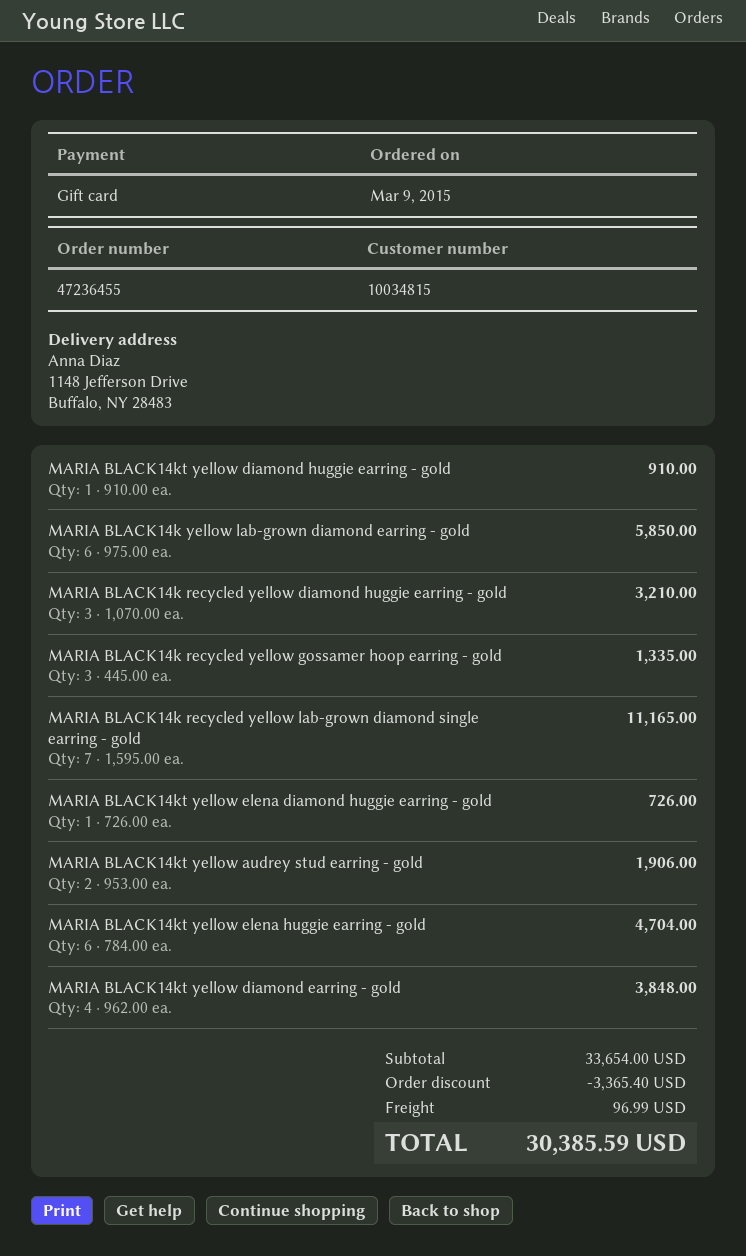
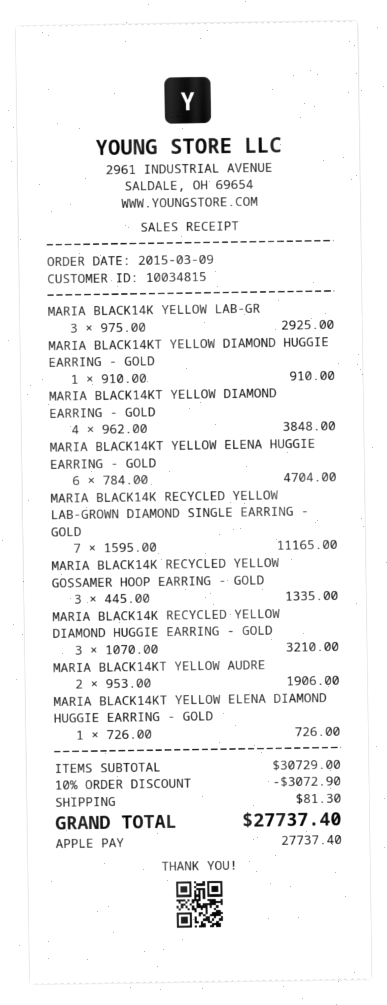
payment method: gift card -> Apple Pay
MARIA BLACK14k yellow lab-grown diamond earring - gold: 6 x 975.00 = 5850.00 -> 3 x 975.00 = 2925.00
subtotal: 33654.00 -> 30729.00
discount: 3365.40 -> 3072.90
shipping: 96.99 -> 81.30
total: 30385.59 -> 27737.40

